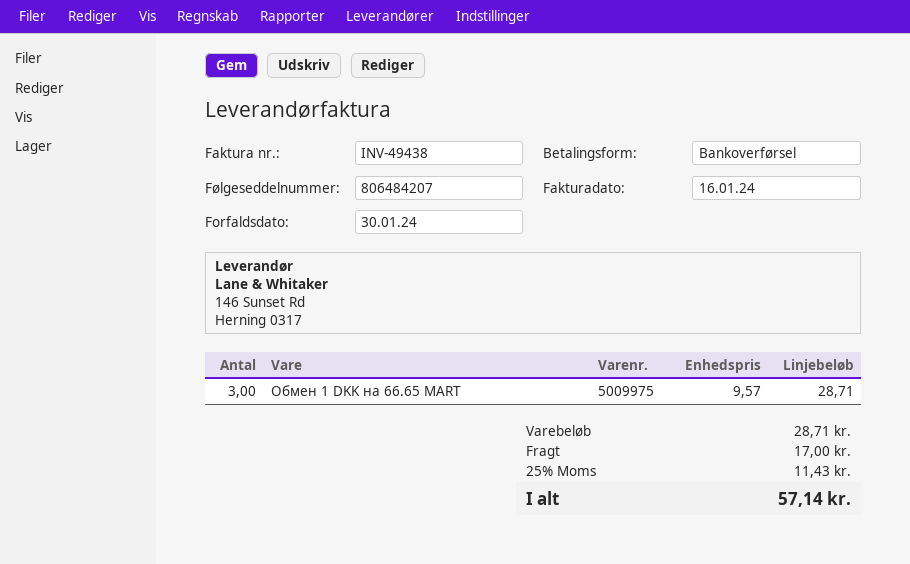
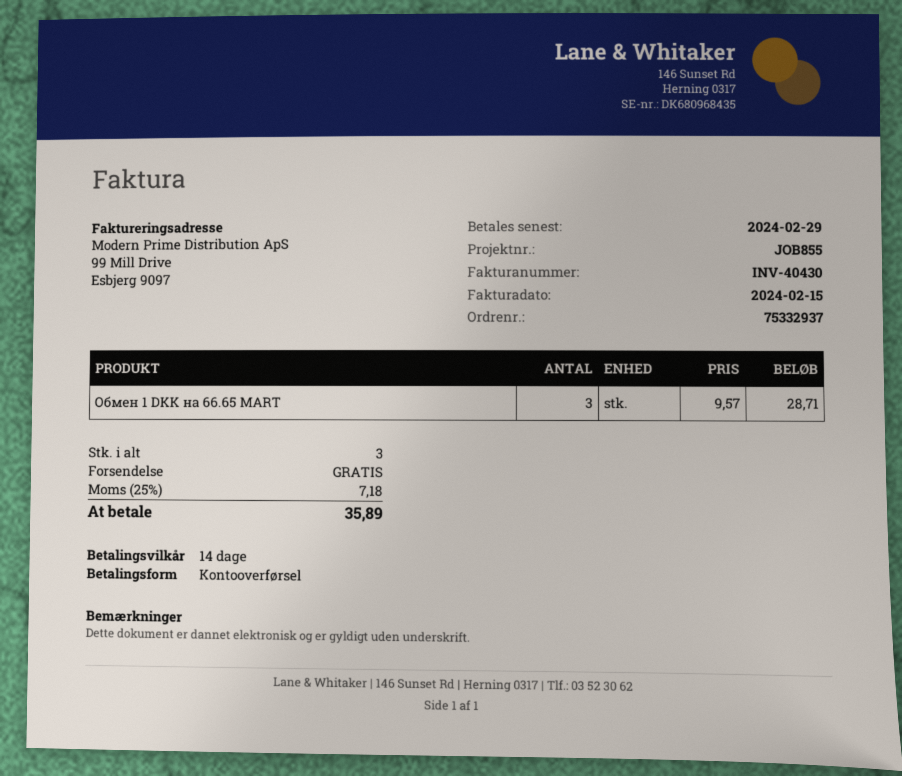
invoice number: INV-49438 -> INV-40430
invoice date: 2024-01-16 -> 2024-02-15
due date: 2024-01-30 -> 2024-02-29
shipping: 17.00 -> 0.00
tax: 25% = 11.43 -> 25% = 7.18
total: 57.14 -> 35.89

